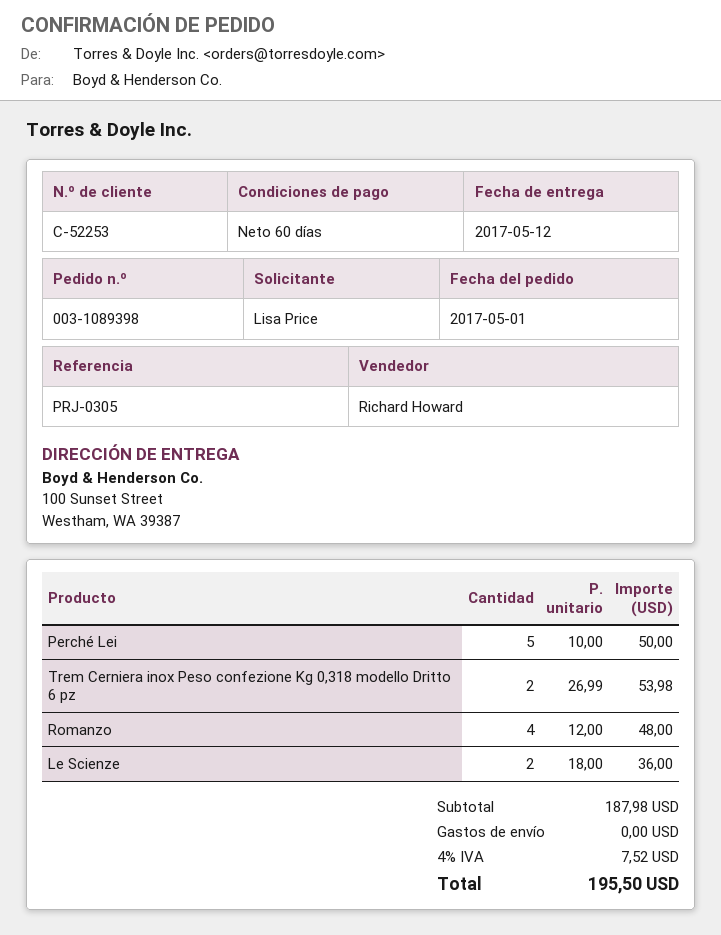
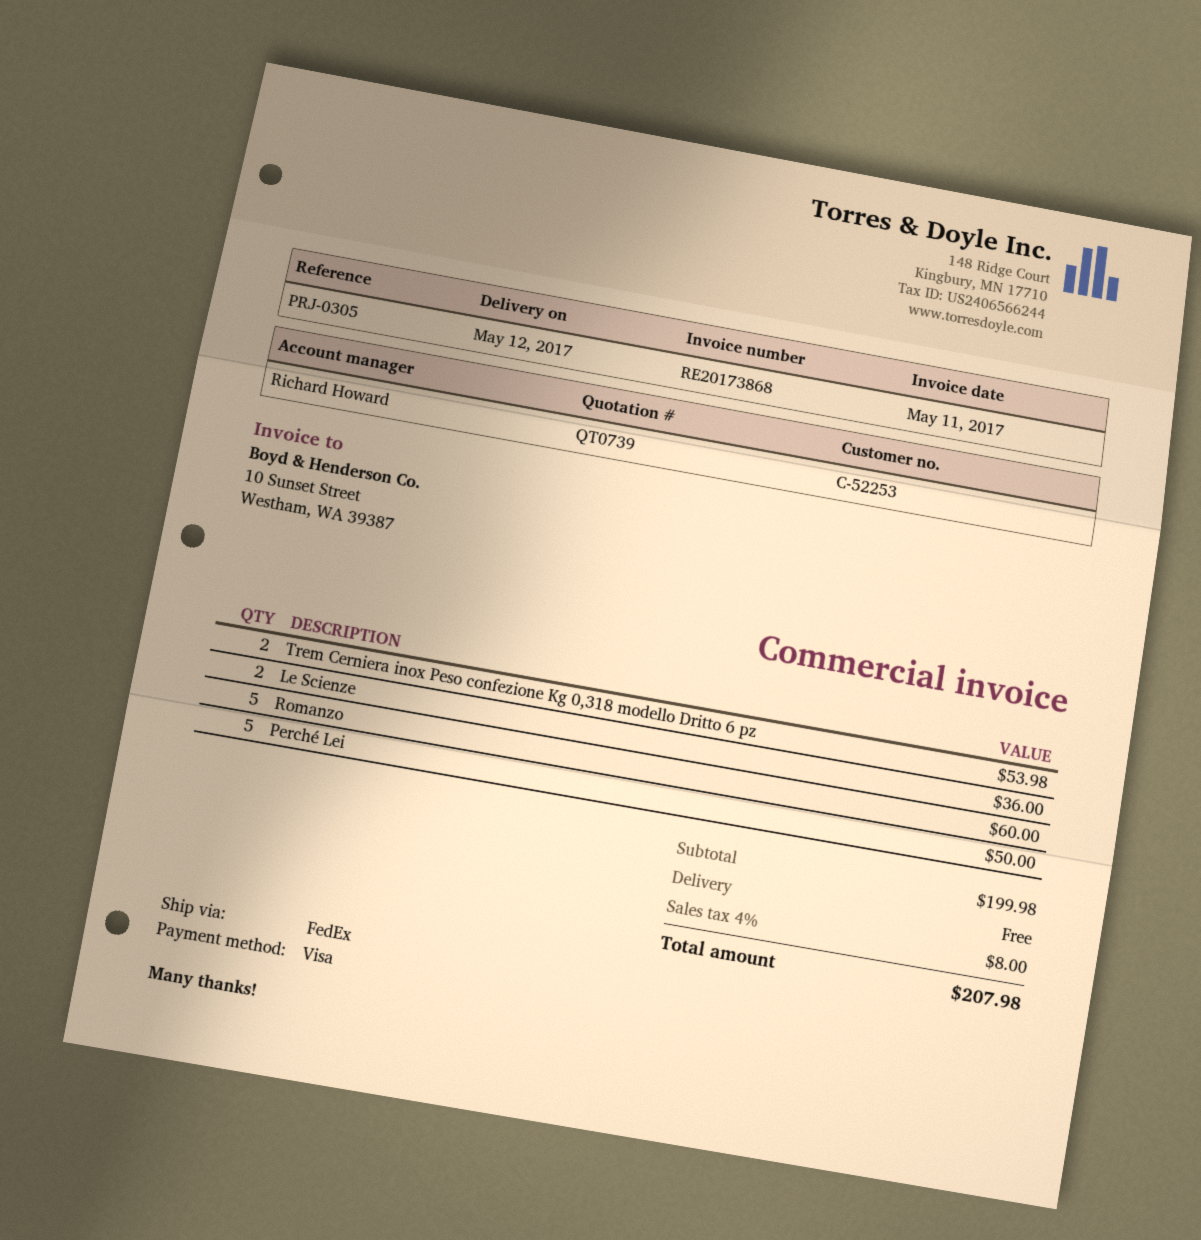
Romanzo: 4 for 48.00 -> 5 for 60.00
subtotal: 187.98 -> 199.98
tax: 4% = 7.52 -> 4% = 8.00
total: 195.50 -> 207.98

